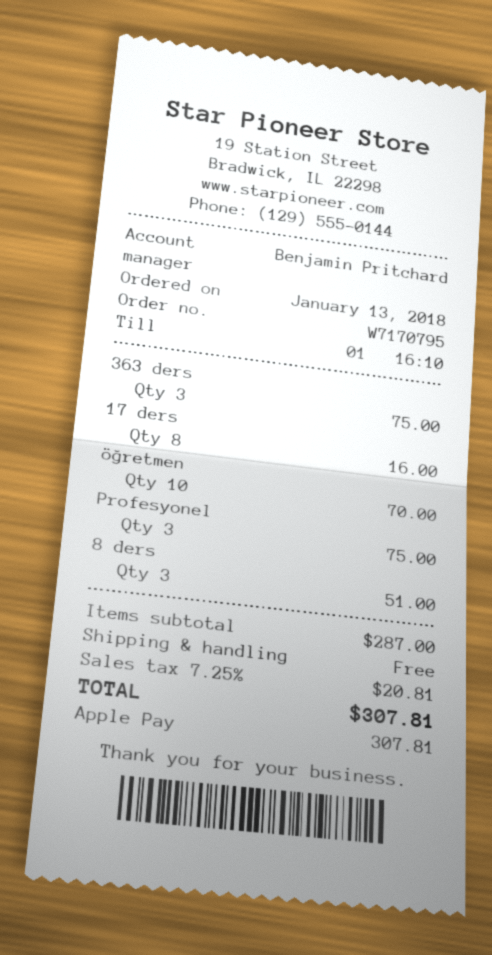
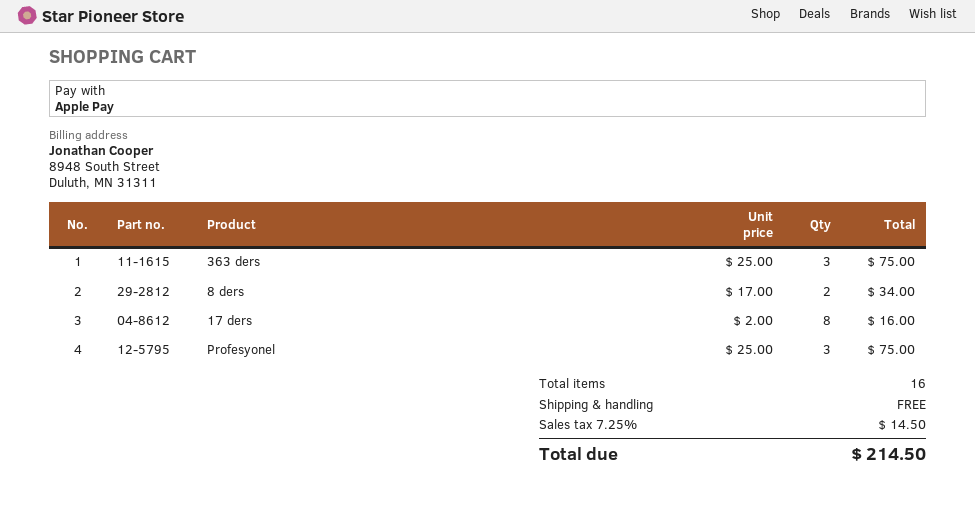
öğretmen: 10 for 70.00 -> none
8 ders: 3 for 51.00 -> 2 for 34.00
tax: 7.25% = 20.81 -> 7.25% = 14.50
total: 307.81 -> 214.50

